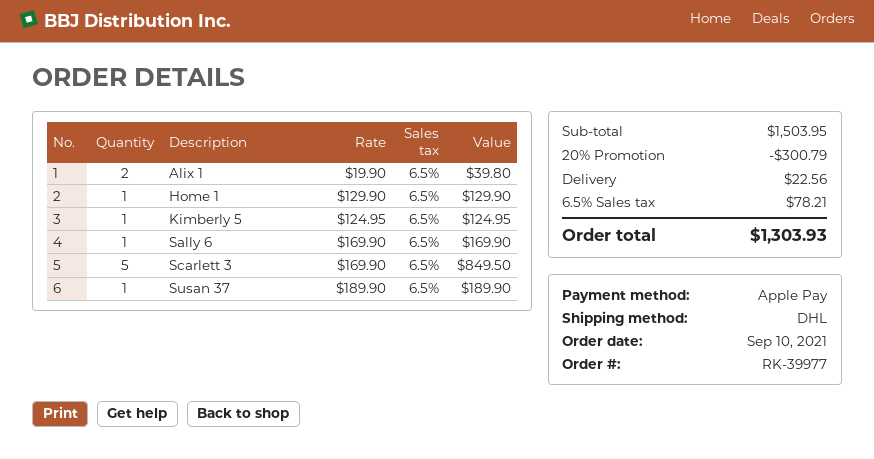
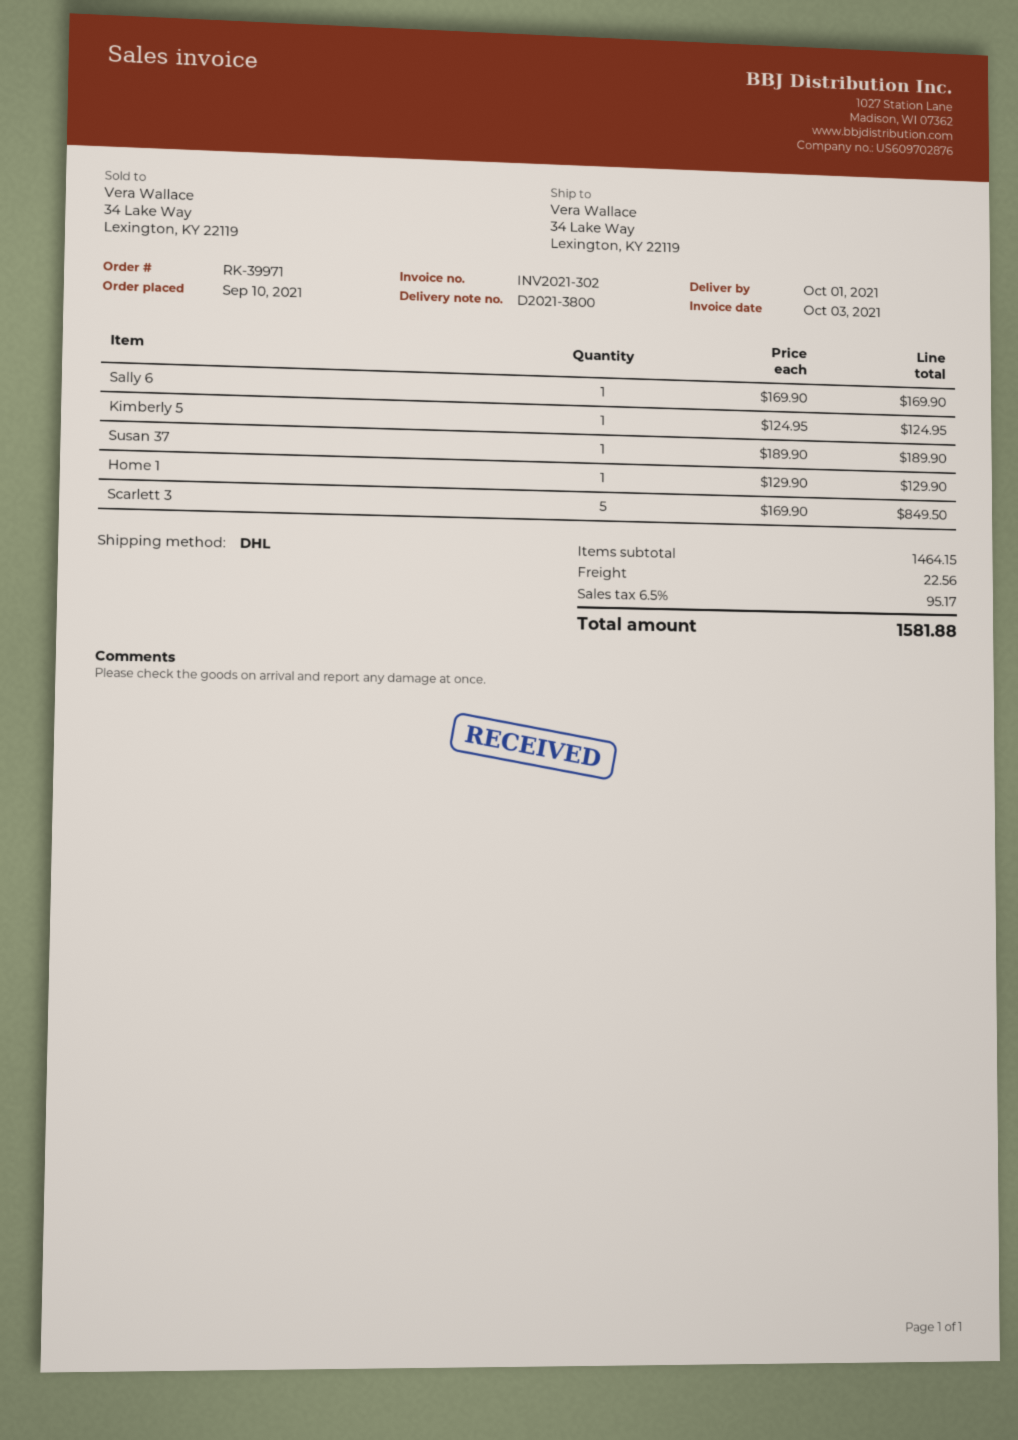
order number: RK-39977 -> RK-39971
Alix 1: 2 x 19.90 = 39.80 -> none
subtotal: 1503.95 -> 1464.15
discount: 20% = 300.79 -> none
tax: 6.5% = 78.21 -> 6.5% = 95.17
total: 1303.93 -> 1581.88

